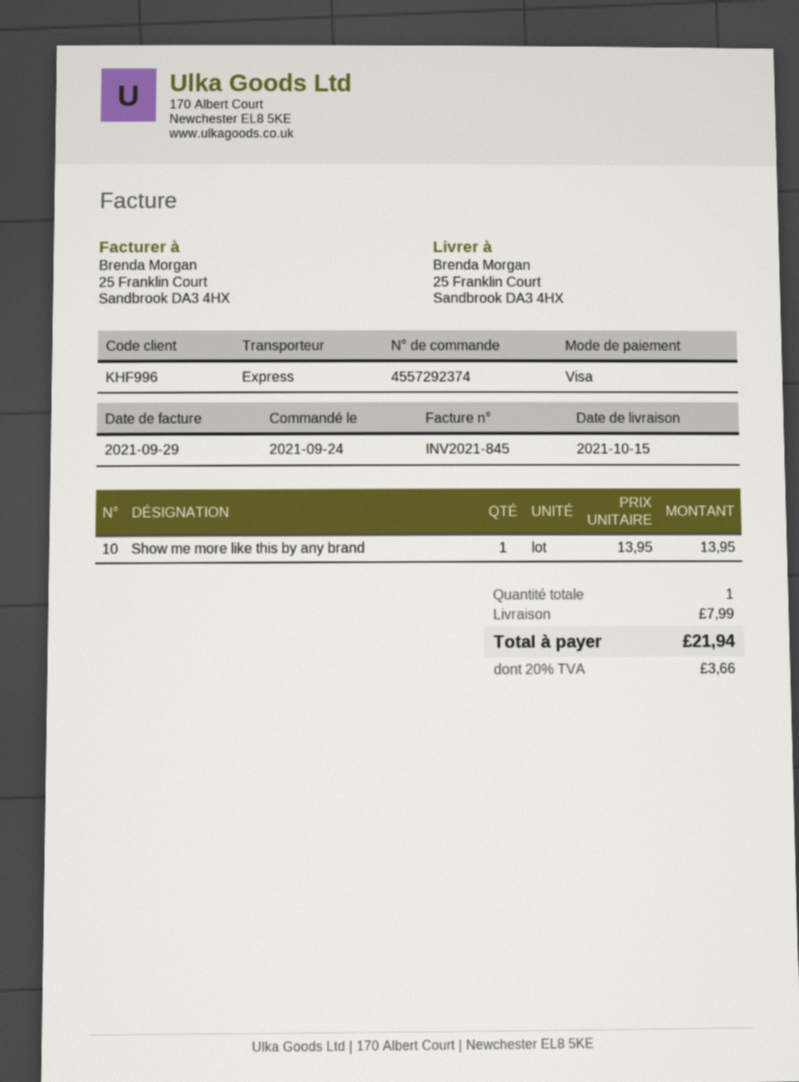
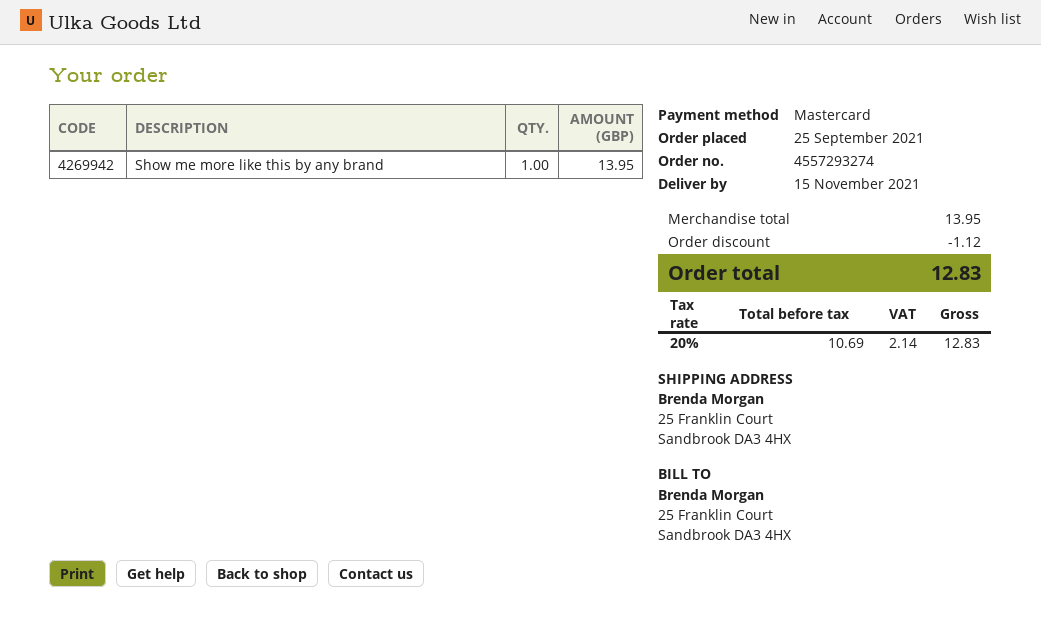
order number: 4557292374 -> 4557293274
order date: 2021-09-24 -> 2021-09-25
delivery date: 2021-10-15 -> 2021-11-15
payment method: Visa -> Mastercard
discount: none -> 1.12
shipping: 7.99 -> none
tax: 20% = 3.66 -> 20% = 2.14
total: 21.94 -> 12.83

